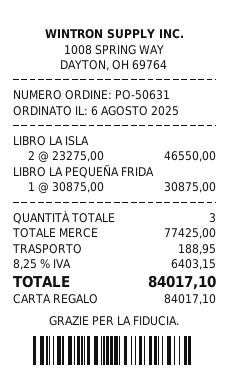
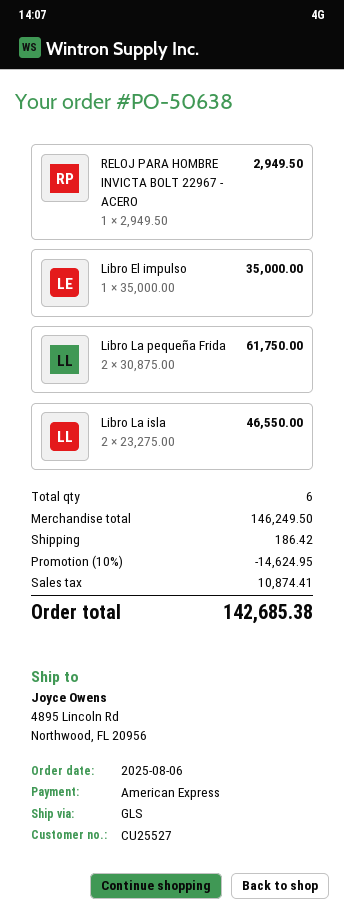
order number: PO-50631 -> PO-50638
payment method: gift card -> American Express
LIBRO LA PEQUEÑA FRIDA: 1 x 30875.00 = 30875.00 -> 2 x 30875.00 = 61750.00
RELOJ PARA HOMBRE INVICTA BOLT 22967 - ACERO: none -> 1 x 2949.50 = 2949.50
Libro El impulso: none -> 1 x 35000.00 = 35000.00
total quantity: 3 -> 6
subtotal: 77425.00 -> 146249.50
discount: none -> 10% = 14624.95
shipping: 188.95 -> 186.42
tax: 6403.15 -> 10874.41
total: 84017.10 -> 142685.38

